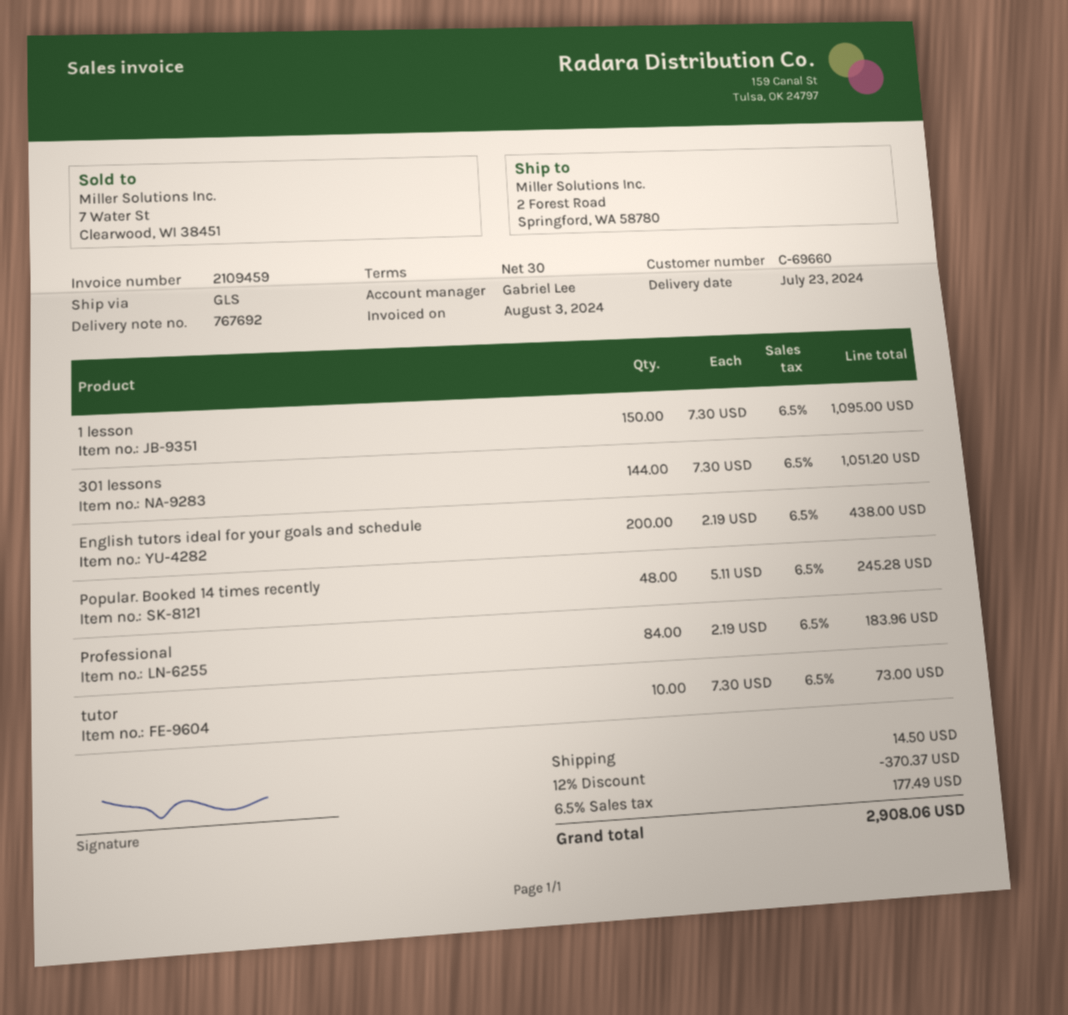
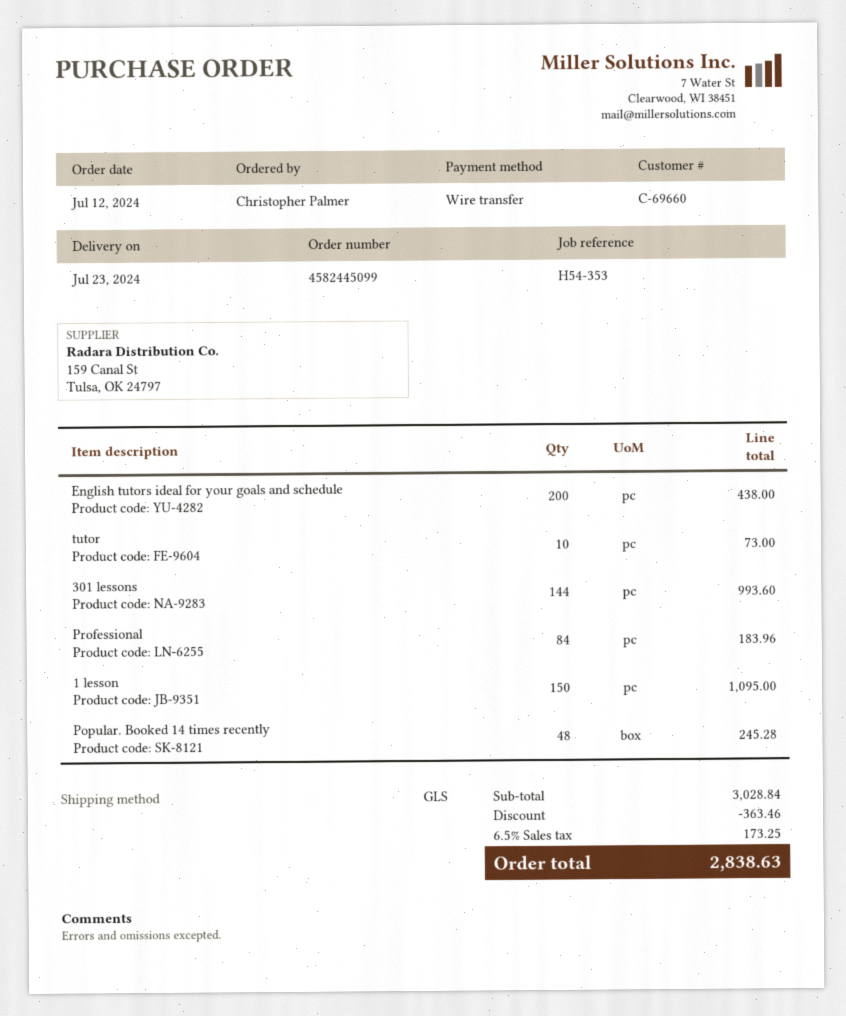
301 lessons: 144 for 1051.20 -> 144 for 993.60
discount: 370.37 -> 363.46
shipping: 14.50 -> none
tax: 6.5% = 177.49 -> 6.5% = 173.25
total: 2908.06 -> 2838.63

